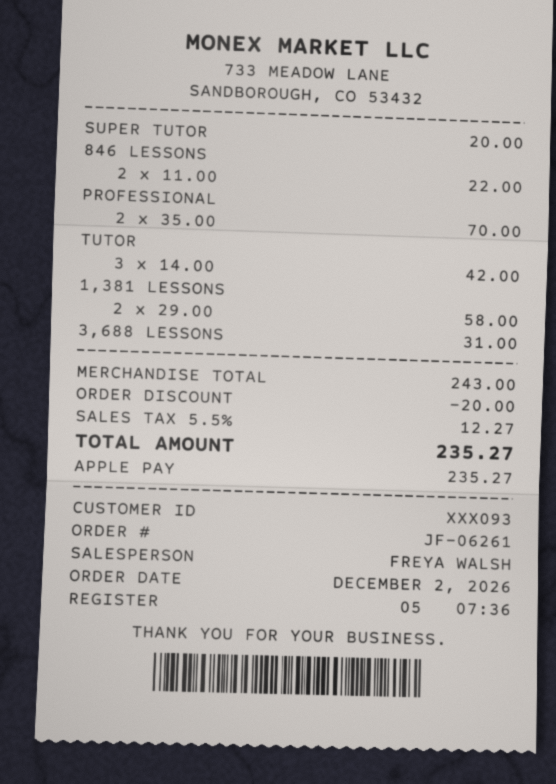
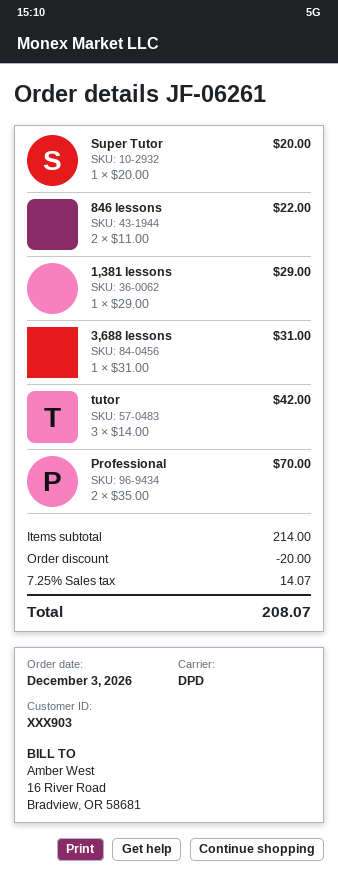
order date: 2026-12-02 -> 2026-12-03
customer number: XXX093 -> XXX903
1,381 LESSONS: 2 x 29.00 = 58.00 -> 1 x 29.00 = 29.00
subtotal: 243.00 -> 214.00
tax: 5.5% = 12.27 -> 7.25% = 14.07
total: 235.27 -> 208.07

